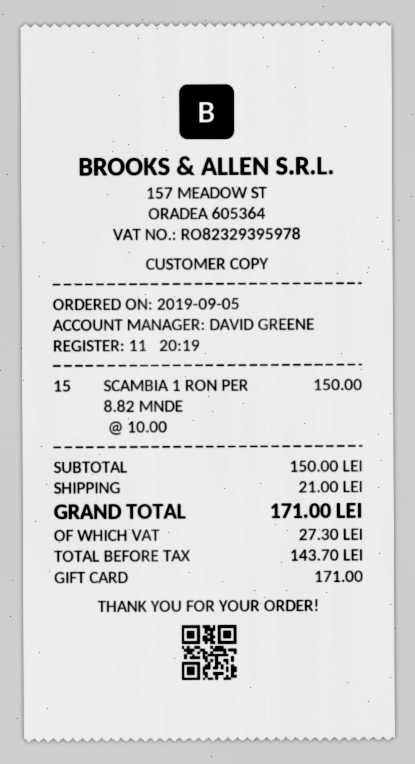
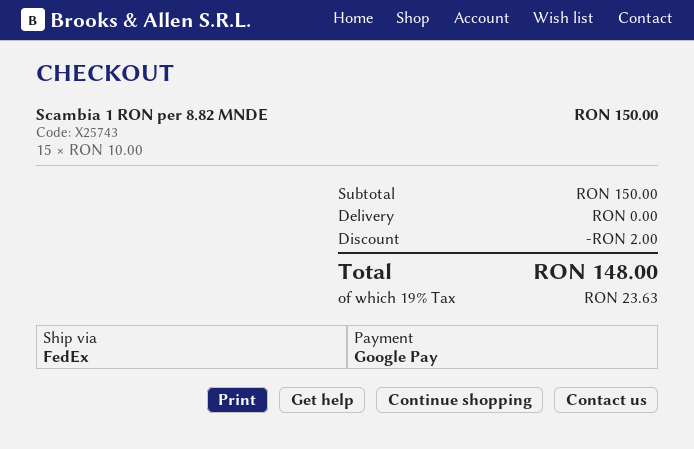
payment method: gift card -> Google Pay
discount: none -> 2.00
shipping: 21.00 -> 0.00
tax: 27.30 -> 23.63
total: 171.00 -> 148.00

